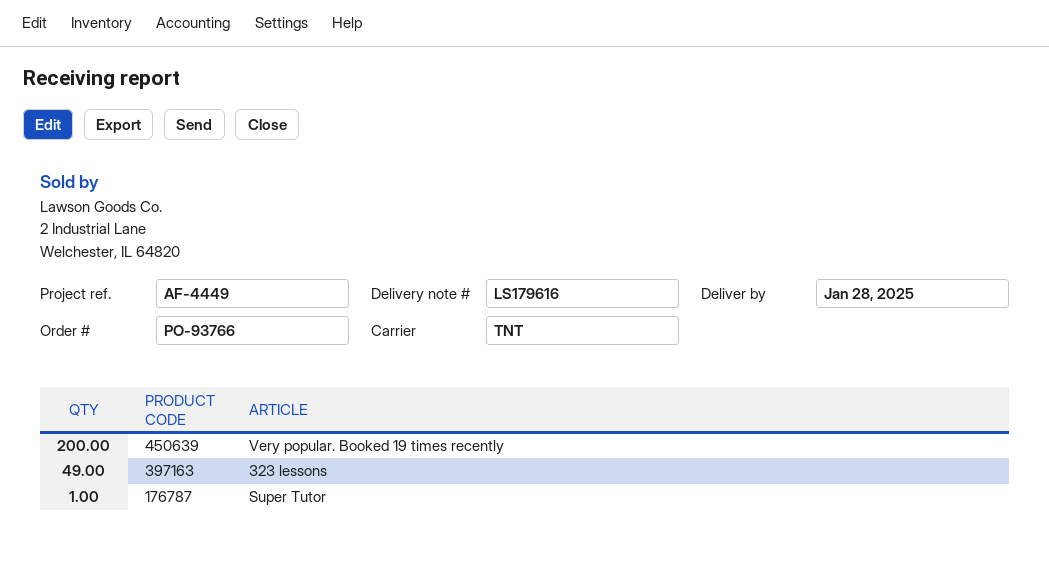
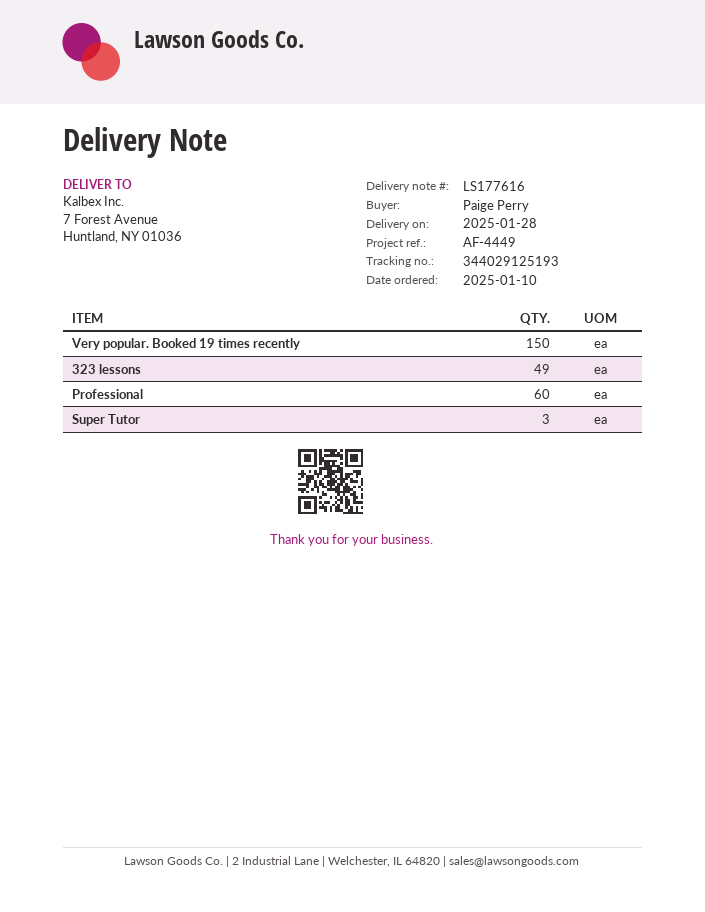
delivery note number: LS179616 -> LS177616
Very popular. Booked 19 times recently: 200 -> 150
Super Tutor: 1 -> 3
Professional: none -> 60

